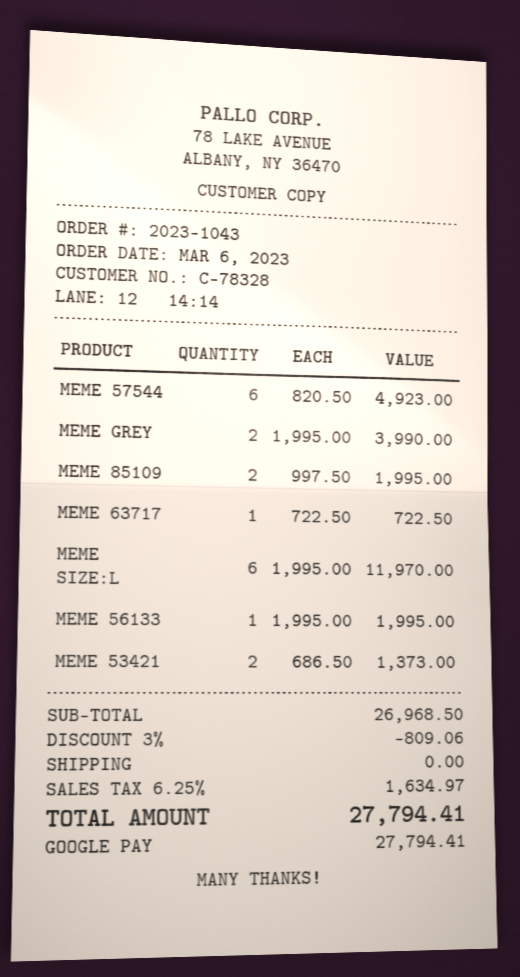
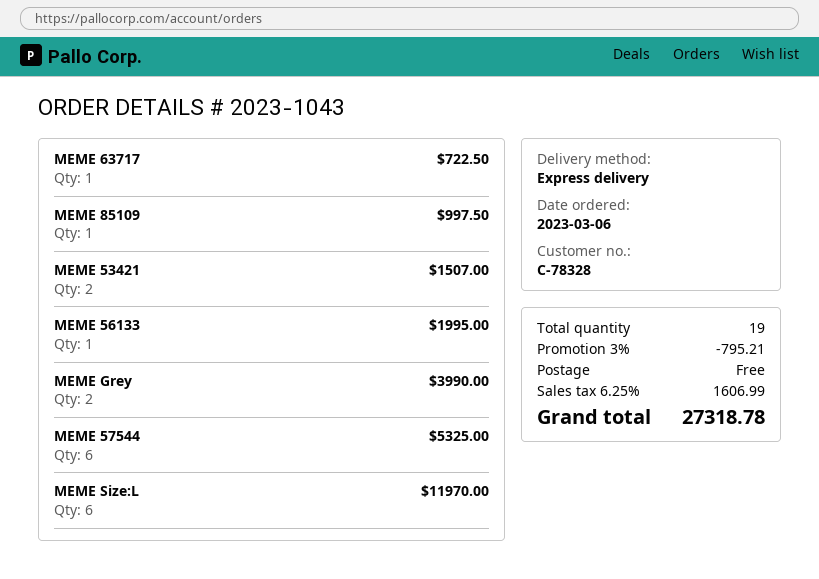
MEME 57544: 6 for 4923.00 -> 6 for 5325.00
MEME 85109: 2 for 1995.00 -> 1 for 997.50
MEME 53421: 2 for 1373.00 -> 2 for 1507.00
discount: 3% = 809.06 -> 3% = 795.21
tax: 6.25% = 1634.97 -> 6.25% = 1606.99
total: 27794.41 -> 27318.78

